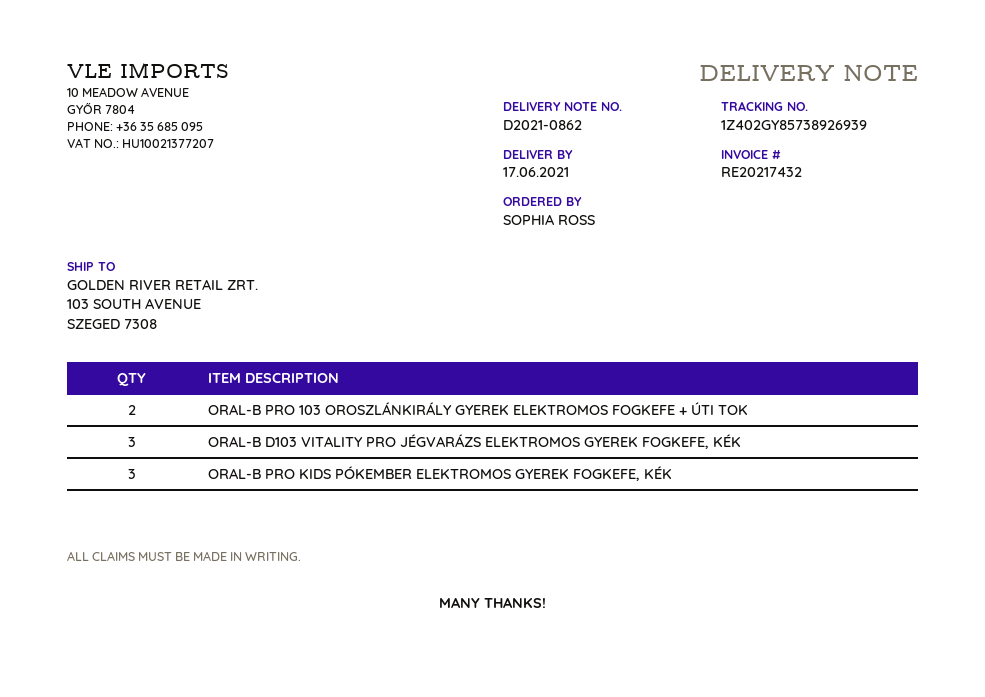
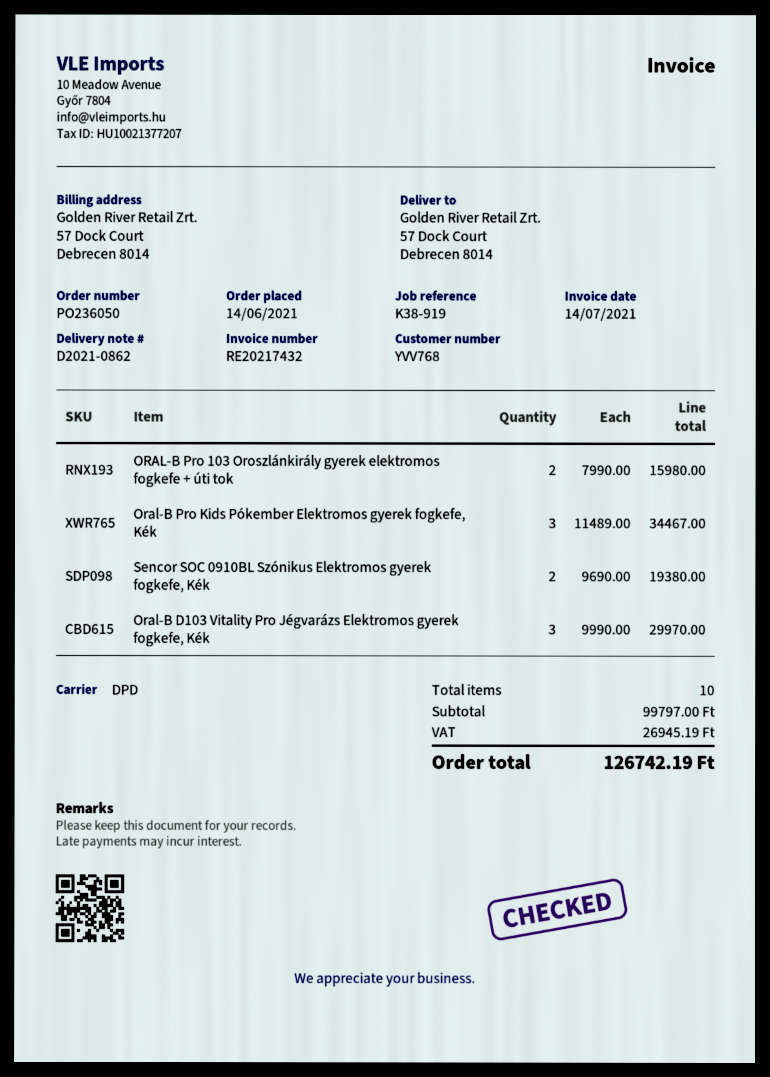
ship to: 103 SOUTH AVENUE, SZEGED 7308 -> 57 Dock Court, Debrecen 8014
Sencor SOC 0910BL Szónikus Elektromos gyerek fogkefe, Kék: none -> 2

